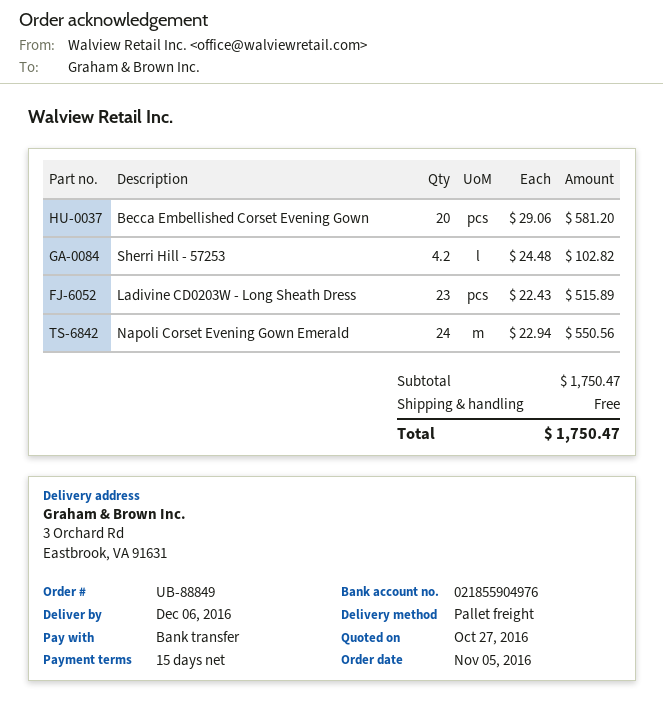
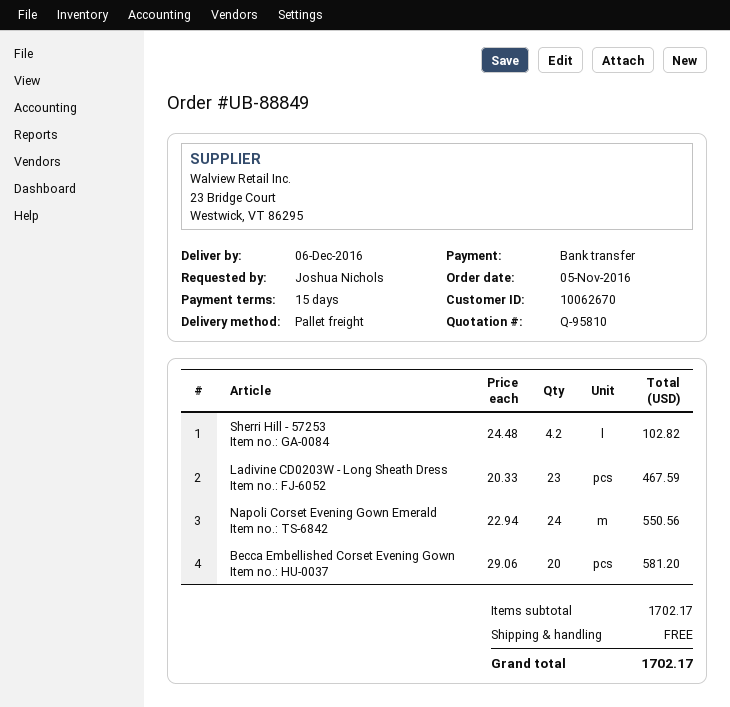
Ladivine CD0203W - Long Sheath Dress: 23 x 22.43 = 515.89 -> 23 x 20.33 = 467.59
subtotal: 1750.47 -> 1702.17
total: 1750.47 -> 1702.17

